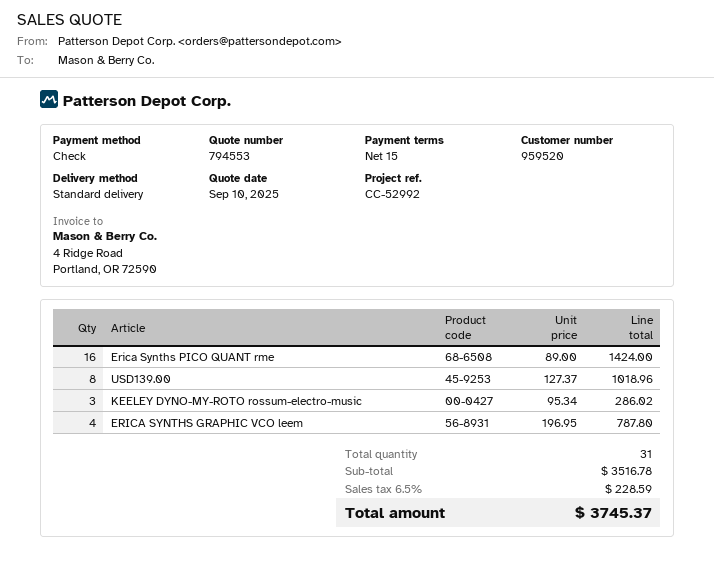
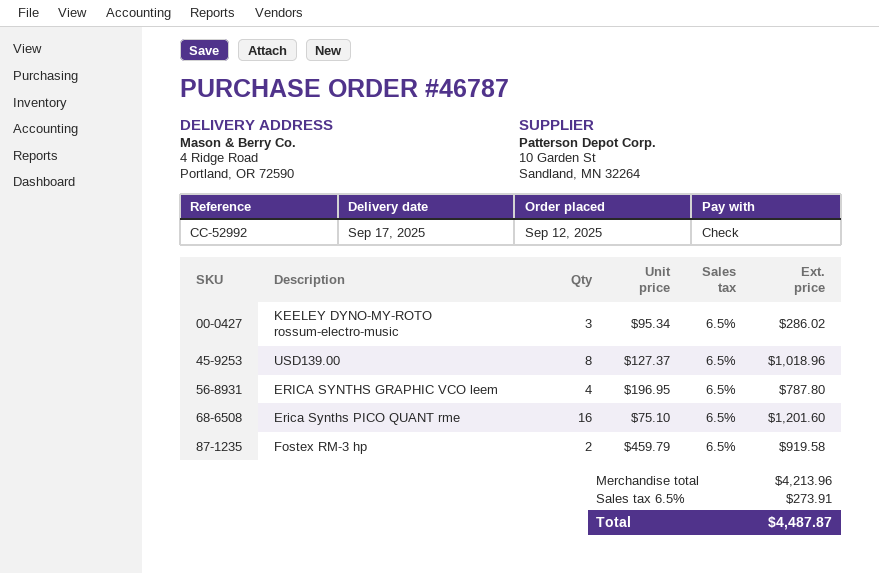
Erica Synths PICO QUANT rme: 16 x 89.00 = 1424.00 -> 16 x 75.10 = 1201.60
Fostex RM-3 hp: none -> 2 x 459.79 = 919.58
subtotal: 3516.78 -> 4213.96
tax: 6.5% = 228.59 -> 6.5% = 273.91
total: 3745.37 -> 4487.87

